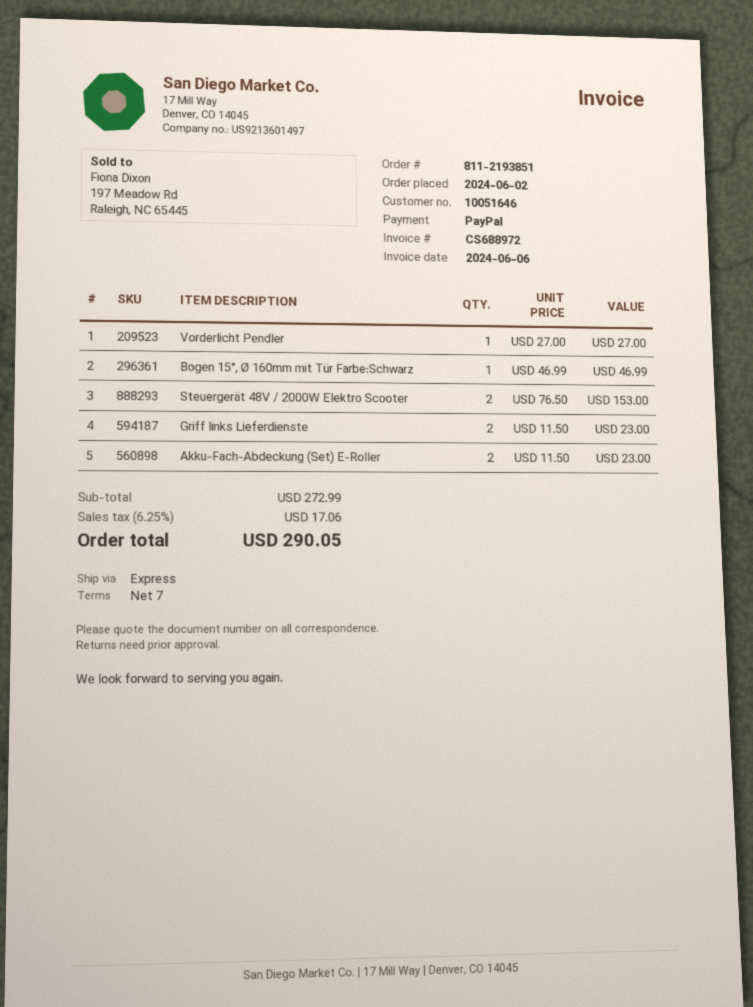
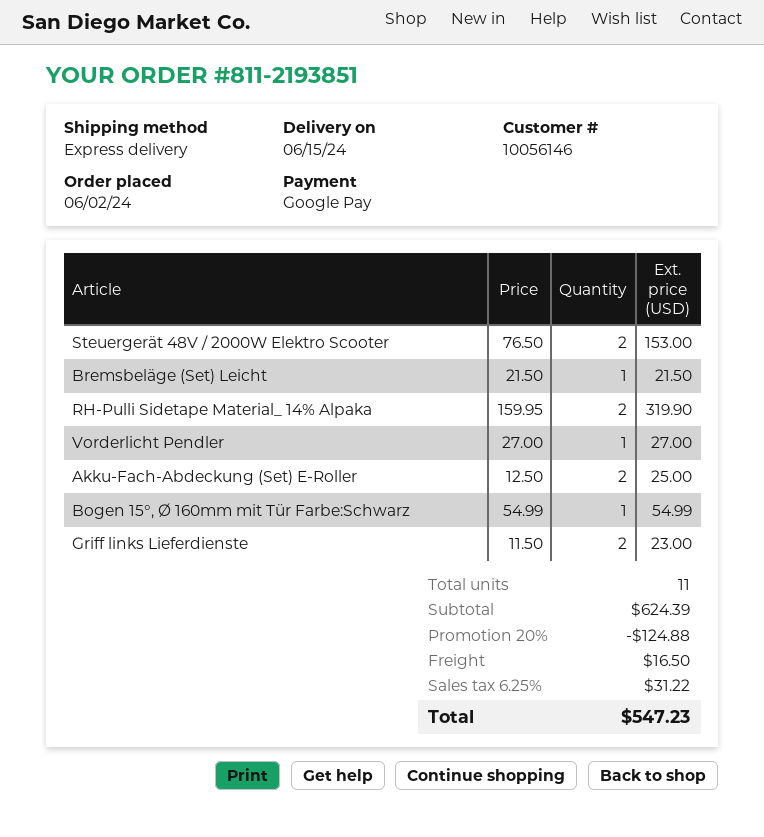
customer number: 10051646 -> 10056146
payment method: PayPal -> Google Pay
Bogen 15°, Ø 160mm mit Tür Farbe:Schwarz: 1 x 46.99 = 46.99 -> 1 x 54.99 = 54.99
Akku-Fach-Abdeckung (Set) E-Roller: 2 x 11.50 = 23.00 -> 2 x 12.50 = 25.00
Bremsbeläge (Set) Leicht: none -> 1 x 21.50 = 21.50
RH-Pulli Sidetape Material_ 14% Alpaka: none -> 2 x 159.95 = 319.90
subtotal: 272.99 -> 624.39
discount: none -> 20% = 124.88
shipping: none -> 16.50
tax: 6.25% = 17.06 -> 6.25% = 31.22
total: 290.05 -> 547.23

